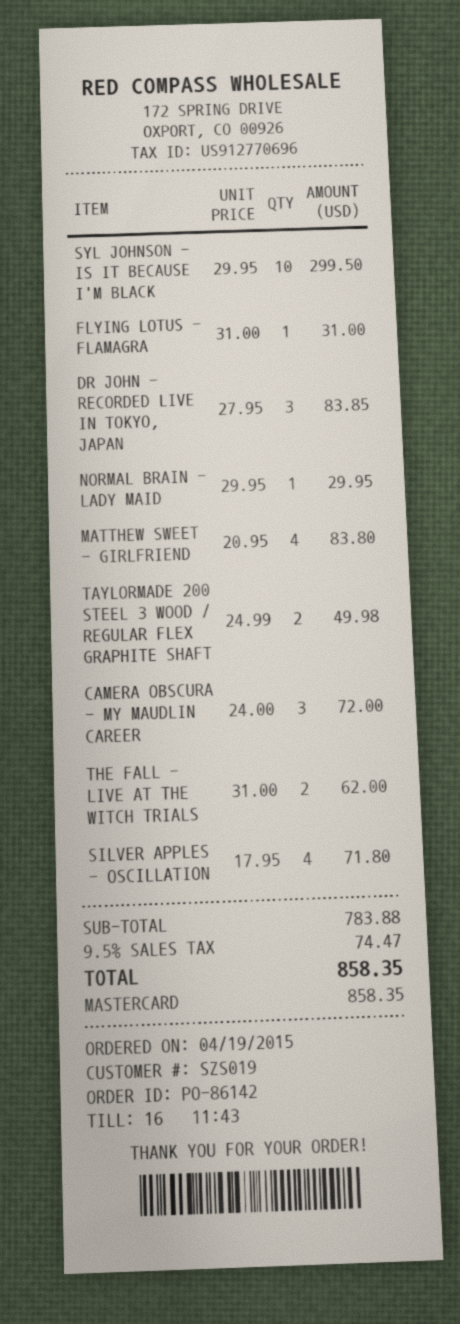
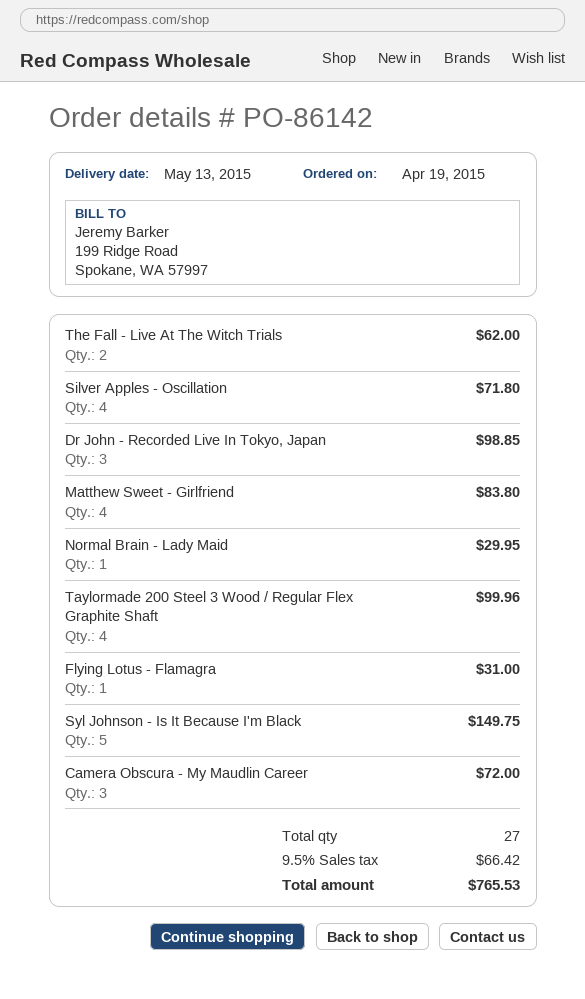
SYL JOHNSON - IS IT BECAUSE I'M BLACK: 10 for 299.50 -> 5 for 149.75
DR JOHN - RECORDED LIVE IN TOKYO, JAPAN: 3 for 83.85 -> 3 for 98.85
TAYLORMADE 200 STEEL 3 WOOD / REGULAR FLEX GRAPHITE SHAFT: 2 for 49.98 -> 4 for 99.96
tax: 9.5% = 74.47 -> 9.5% = 66.42
total: 858.35 -> 765.53

